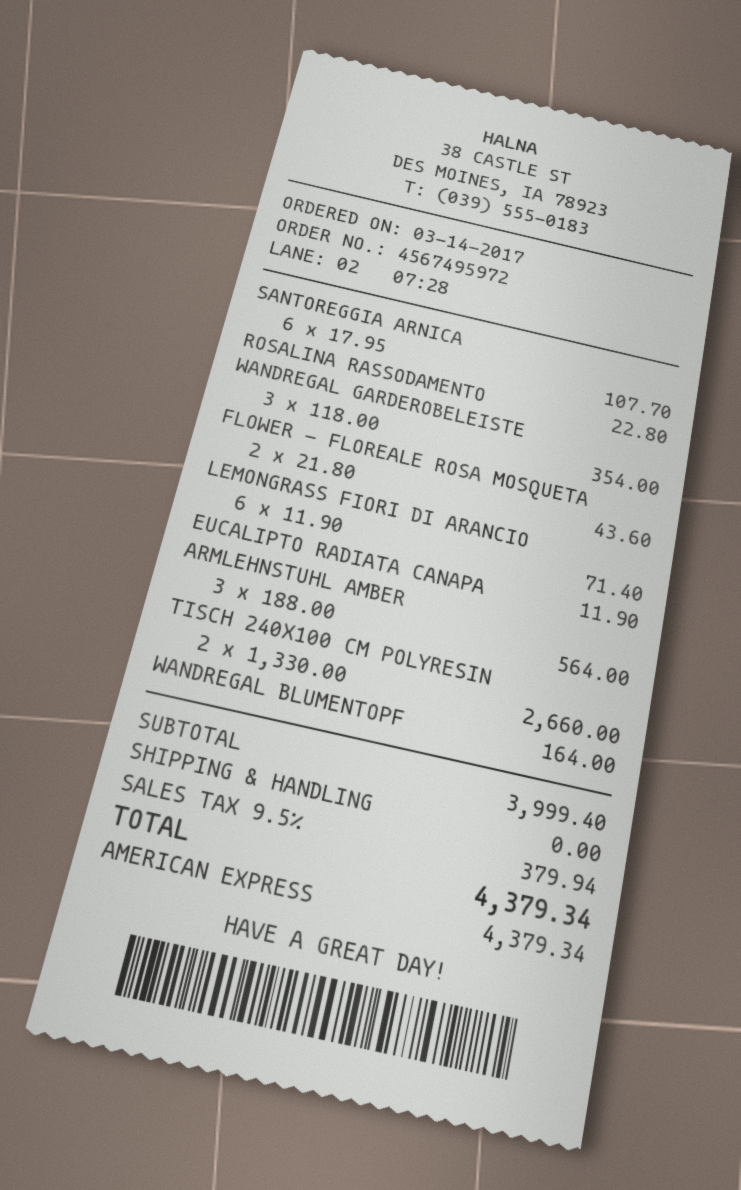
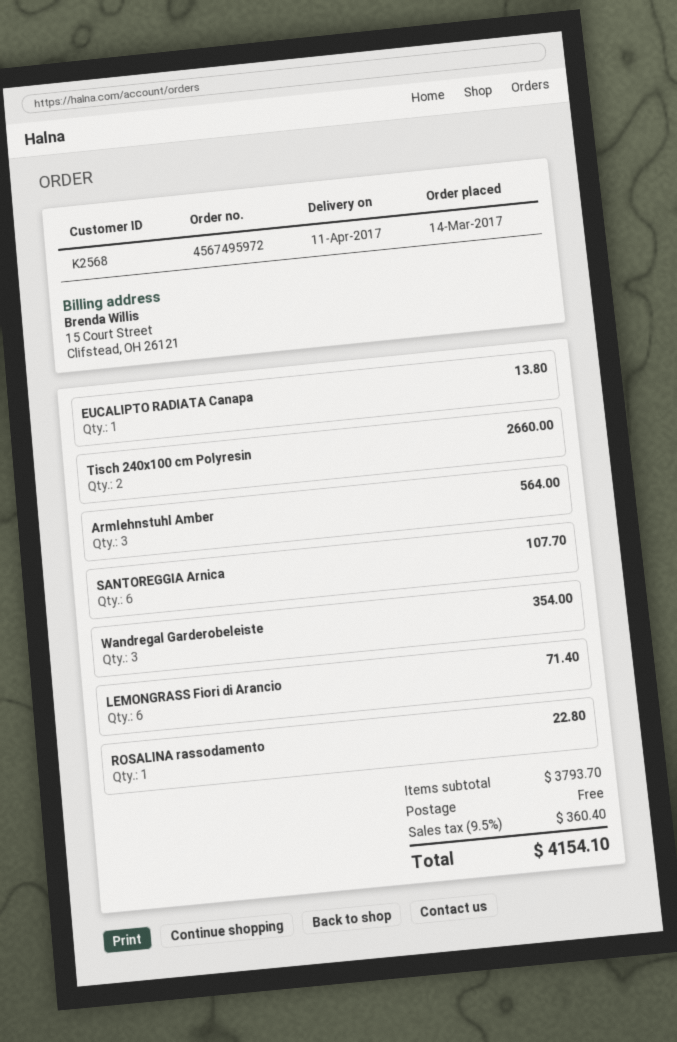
FLOWER - FLOREALE ROSA MOSQUETA: 2 for 43.60 -> none
EUCALIPTO RADIATA CANAPA: 1 for 11.90 -> 1 for 13.80
WANDREGAL BLUMENTOPF: 1 for 164.00 -> none
subtotal: 3999.40 -> 3793.70
tax: 9.5% = 379.94 -> 9.5% = 360.40
total: 4379.34 -> 4154.10

